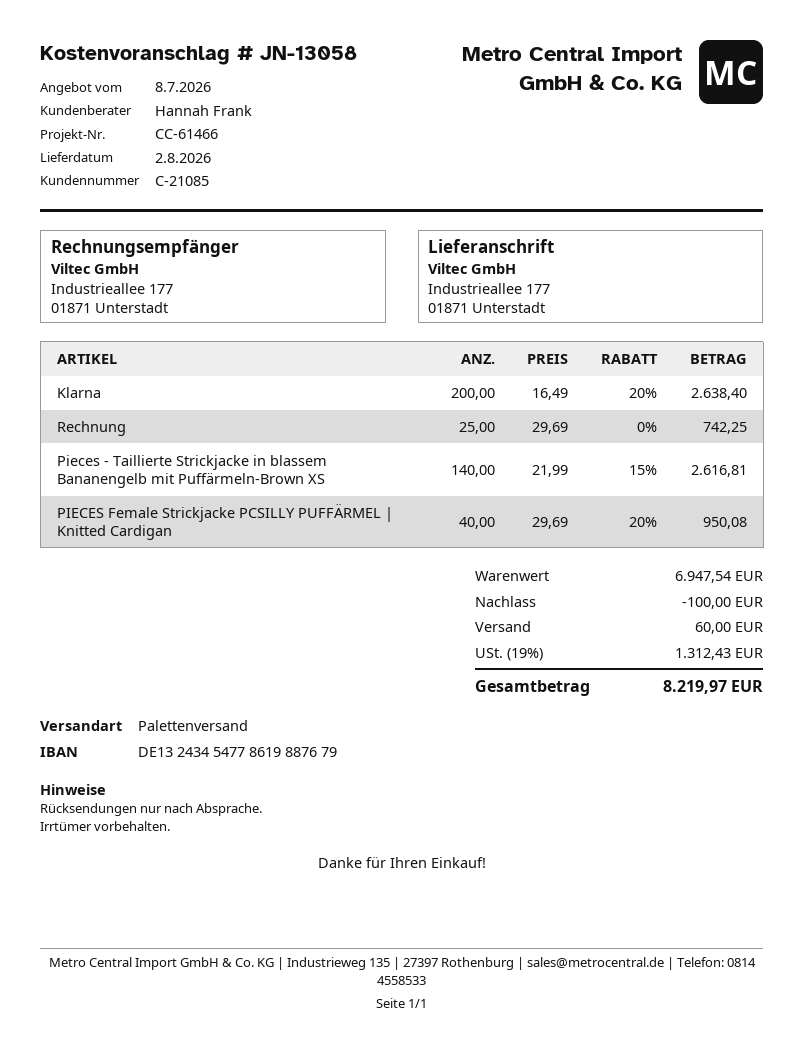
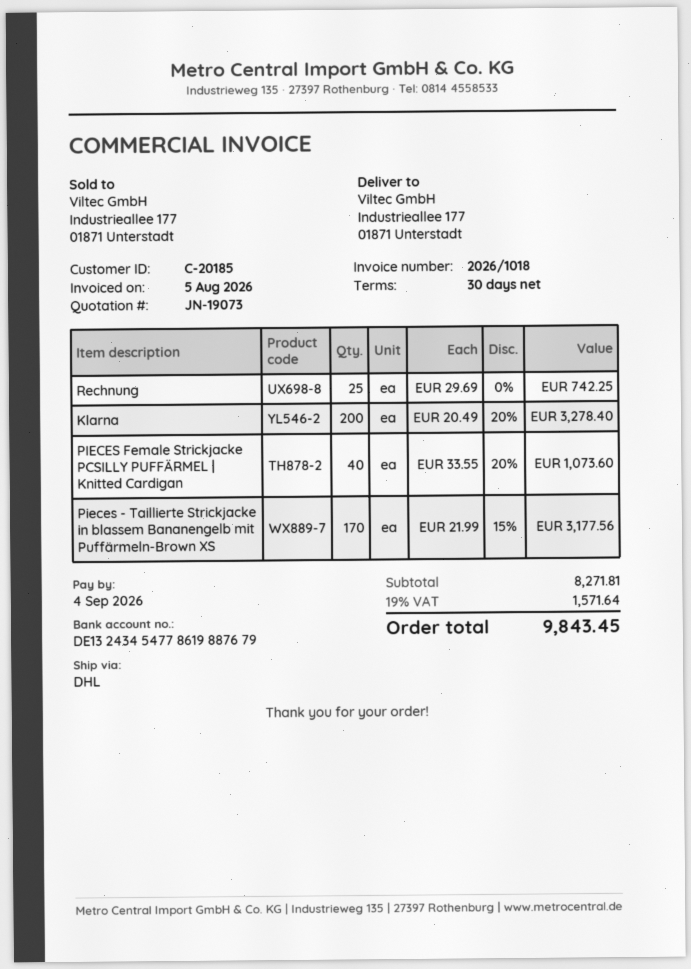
quote number: JN-13058 -> JN-19073
customer number: C-21085 -> C-20185
shipping method: pallet freight -> DHL
Klarna: 200 x 16.49 - 20% = 2638.40 -> 200 x 20.49 - 20% = 3278.40
Pieces - Taillierte Strickjacke in blassem Bananengelb mit Puffärmeln-Brown XS: 140 x 21.99 - 15% = 2616.81 -> 170 x 21.99 - 15% = 3177.56
PIECES Female Strickjacke PCSILLY PUFFÄRMEL | Knitted Cardigan: 40 x 29.69 - 20% = 950.08 -> 40 x 33.55 - 20% = 1073.60
subtotal: 6947.54 -> 8271.81
discount: 100.00 -> none
shipping: 60.00 -> none
tax: 19% = 1312.43 -> 19% = 1571.64
total: 8219.97 -> 9843.45

